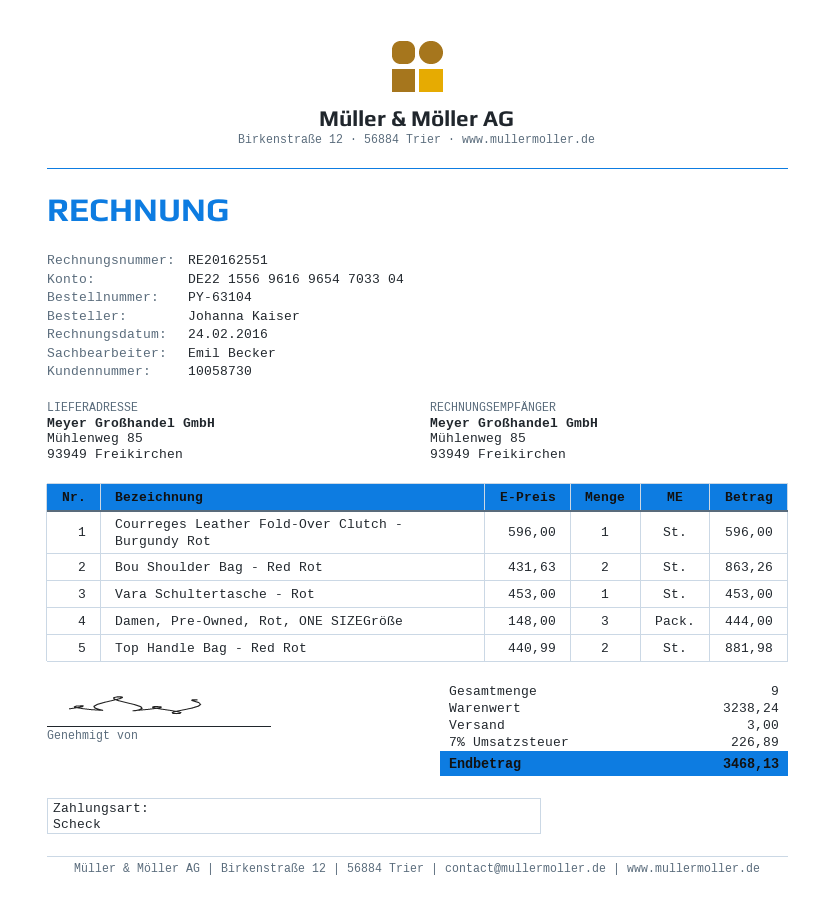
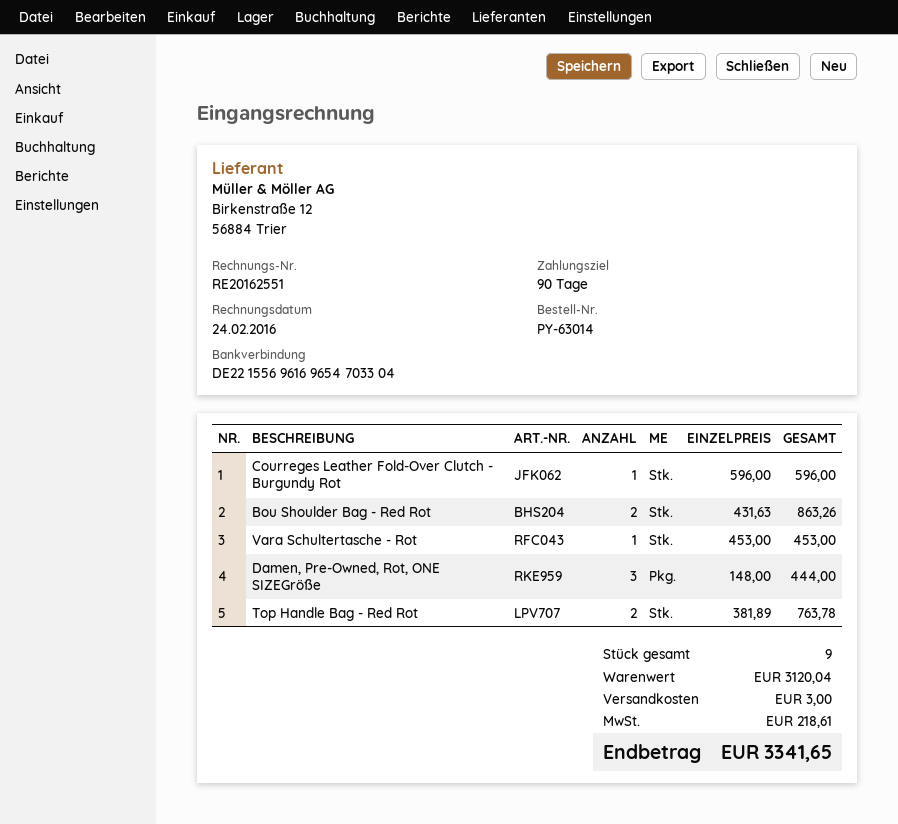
order number: PY-63104 -> PY-63014
Top Handle Bag - Red Rot: 2 x 440.99 = 881.98 -> 2 x 381.89 = 763.78
subtotal: 3238.24 -> 3120.04
tax: 226.89 -> 218.61
total: 3468.13 -> 3341.65

